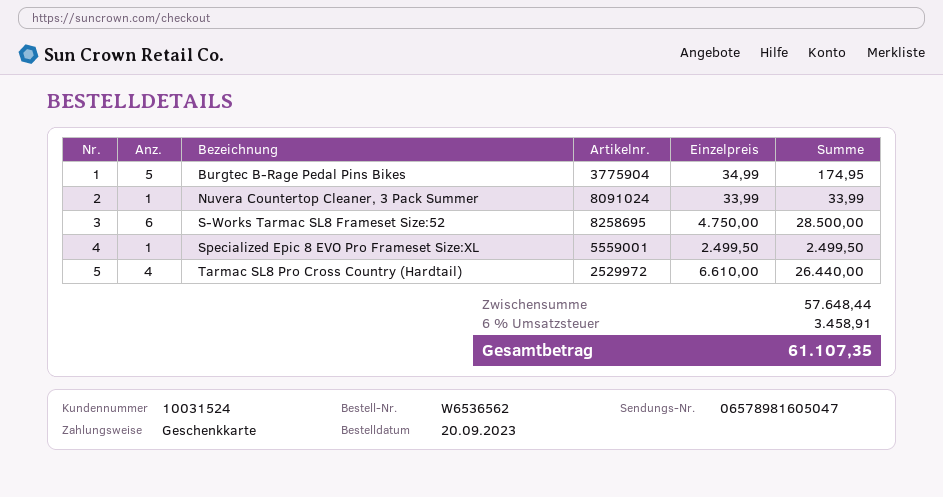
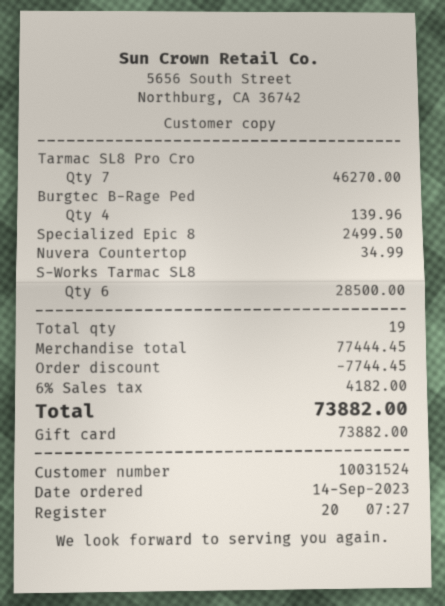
order date: 2023-09-20 -> 2023-09-14
Burgtec B-Rage Pedal Pins Bikes: 5 for 174.95 -> 4 for 139.96
Nuvera Countertop Cleaner, 3 Pack Summer: 1 for 33.99 -> 1 for 34.99
Tarmac SL8 Pro Cross Country (Hardtail): 4 for 26440.00 -> 7 for 46270.00
subtotal: 57648.44 -> 77444.45
discount: none -> 7744.45
tax: 6% = 3458.91 -> 6% = 4182.00
total: 61107.35 -> 73882.00

